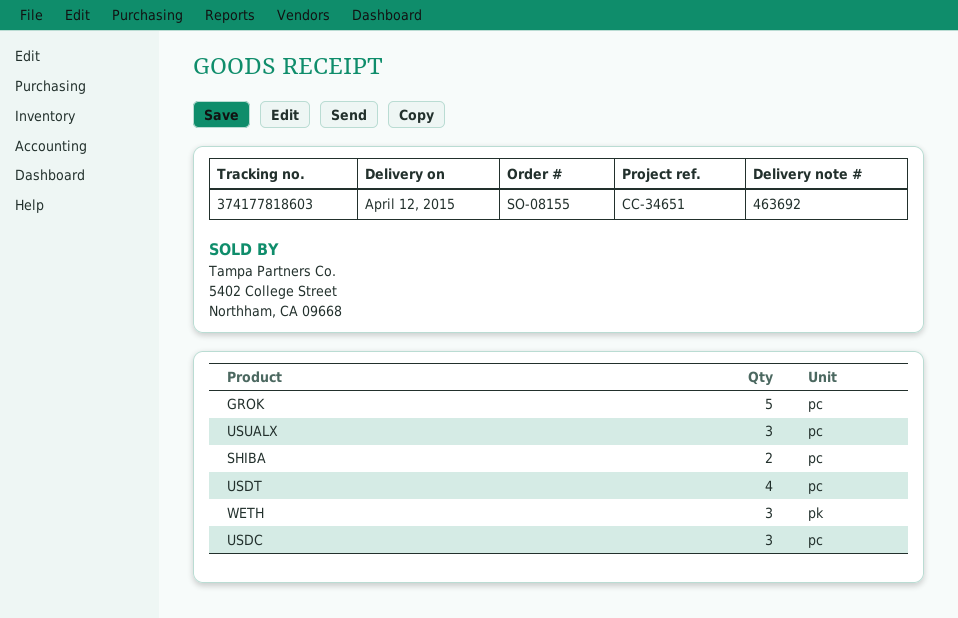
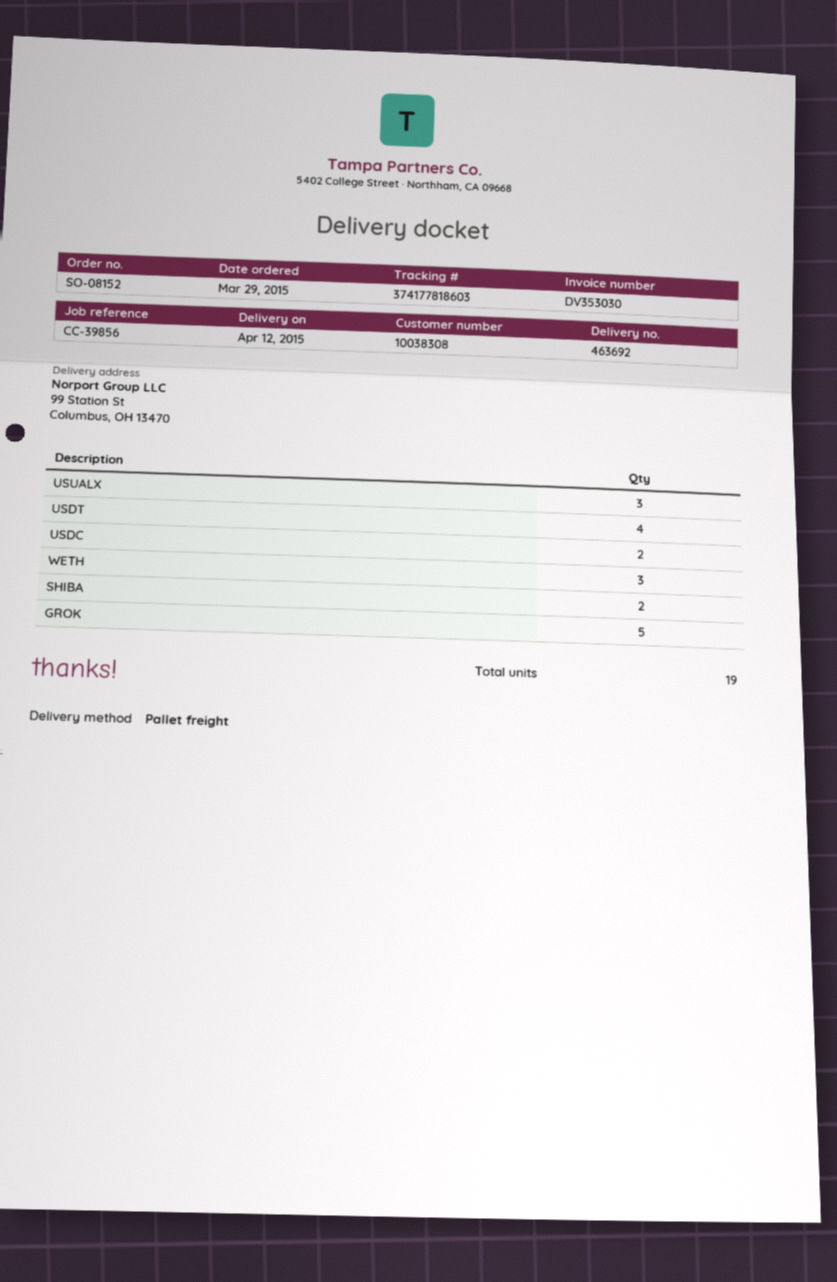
order number: SO-08155 -> SO-08152
reference: CC-34651 -> CC-39856
USDC: 3 -> 2

